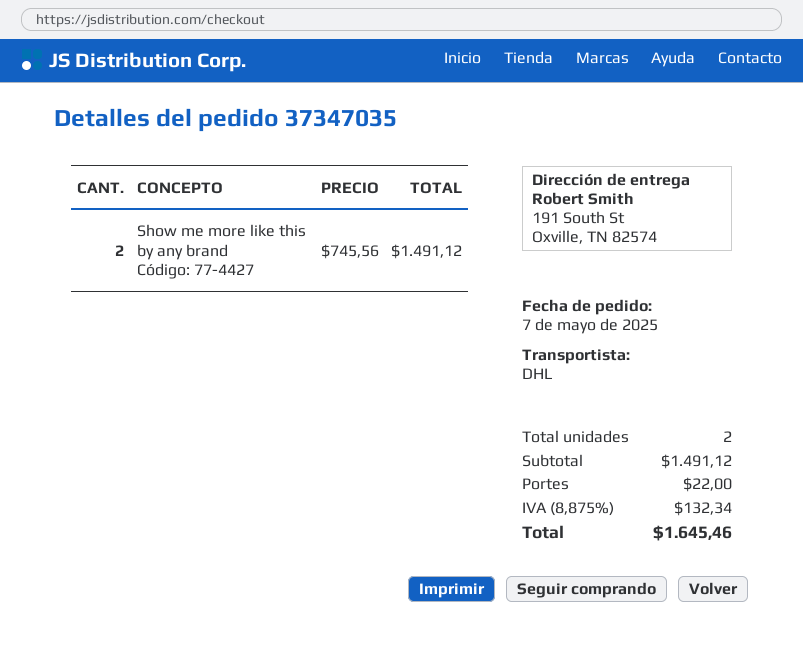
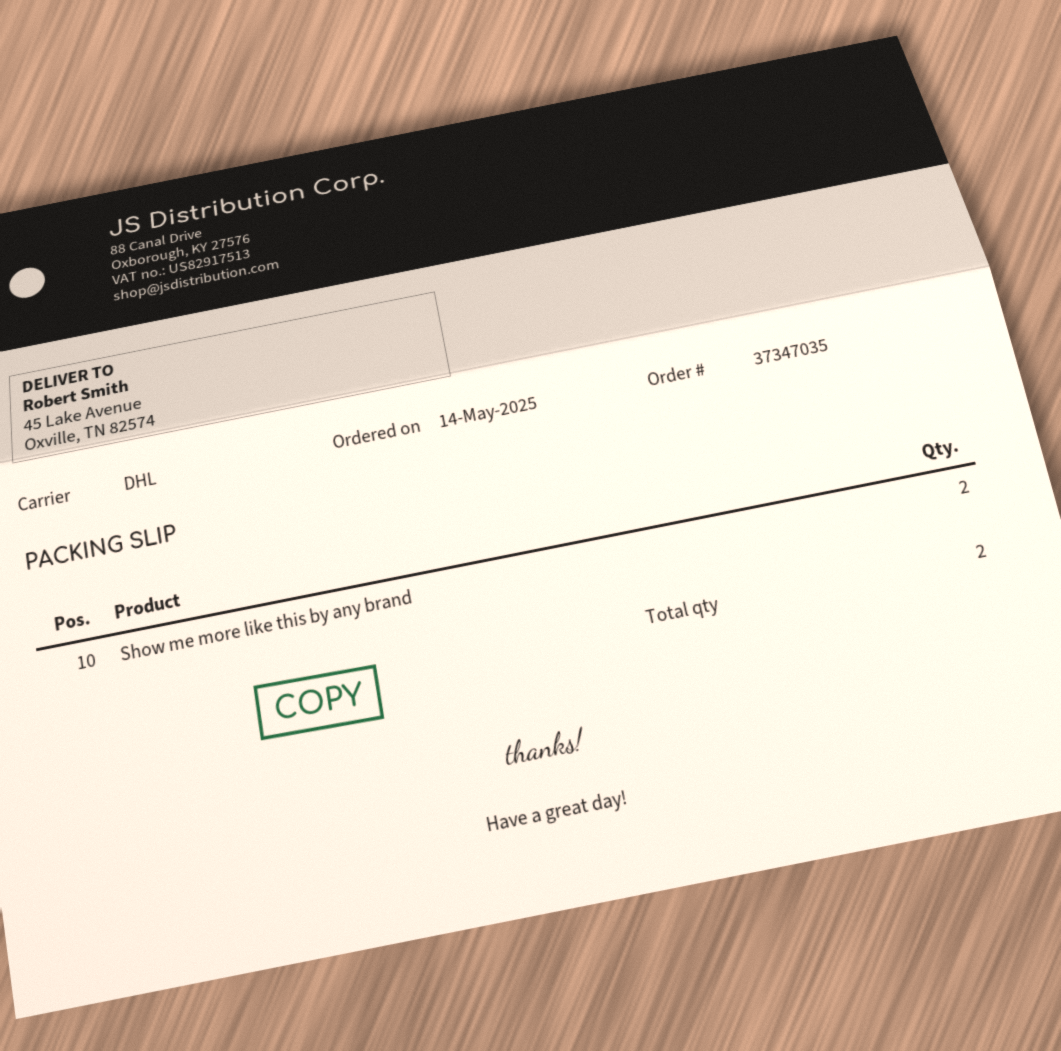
order date: 2025-05-07 -> 2025-05-14
ship to: 191 South St, Oxville, TN 82574 -> 45 Lake Avenue, Oxville, TN 82574

